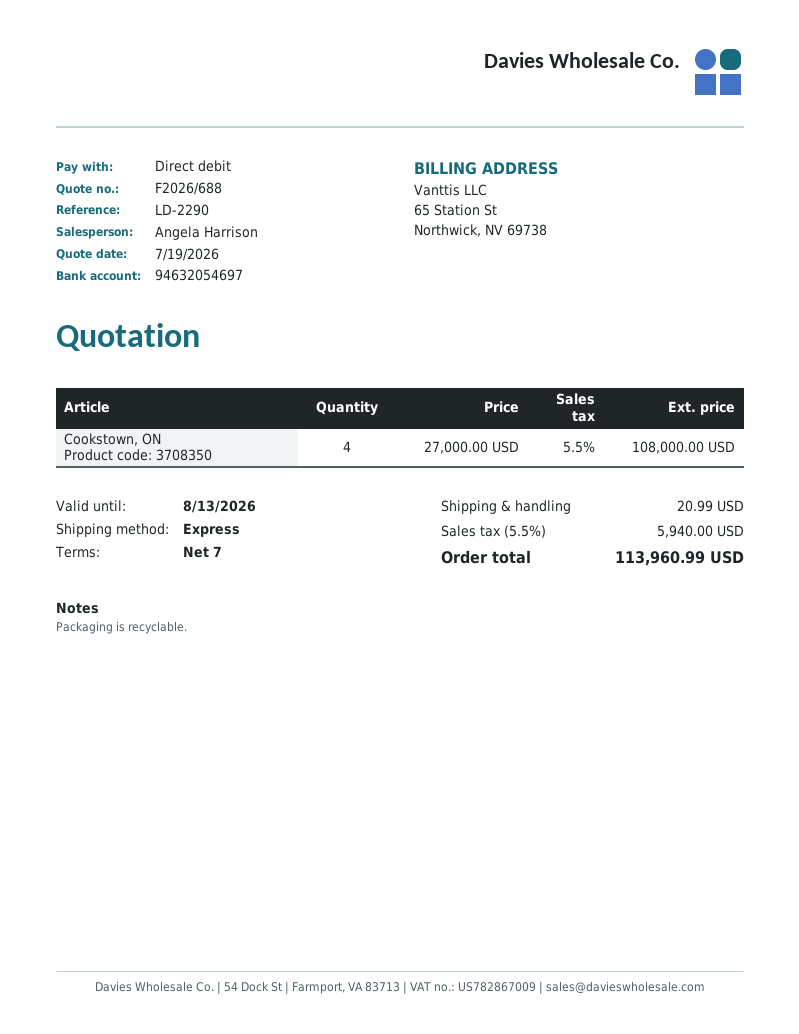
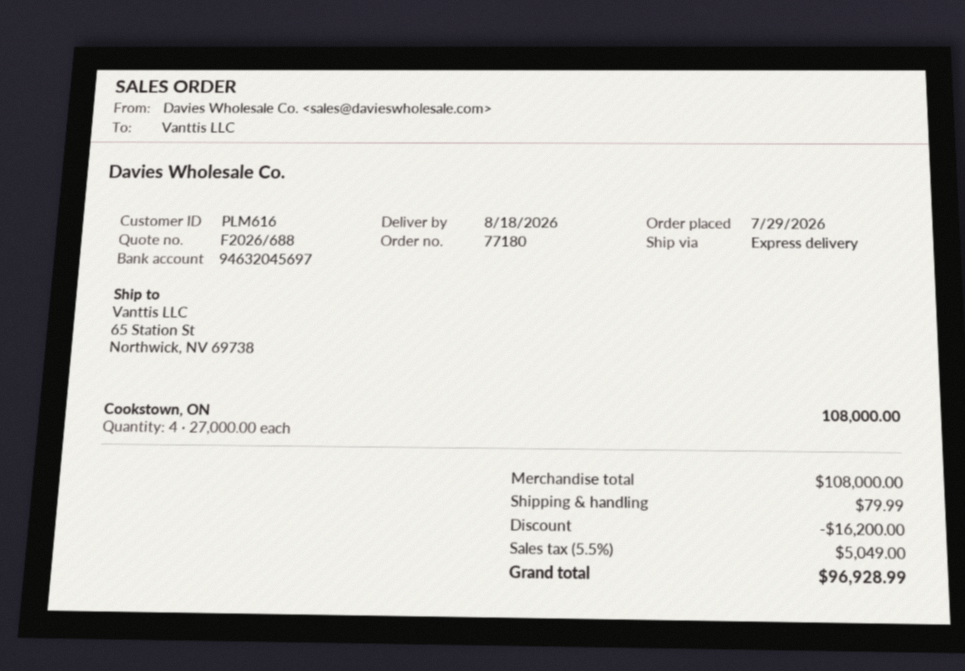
bank account: 94632054697 -> 94632045697
discount: none -> 16200.00
shipping: 20.99 -> 79.99
tax: 5.5% = 5940.00 -> 5.5% = 5049.00
total: 113960.99 -> 96928.99

